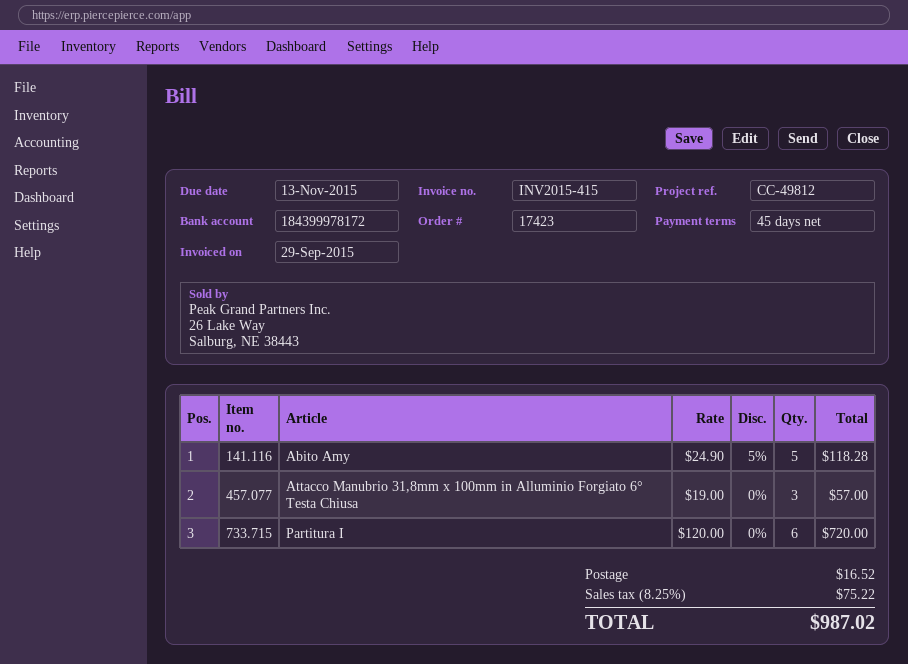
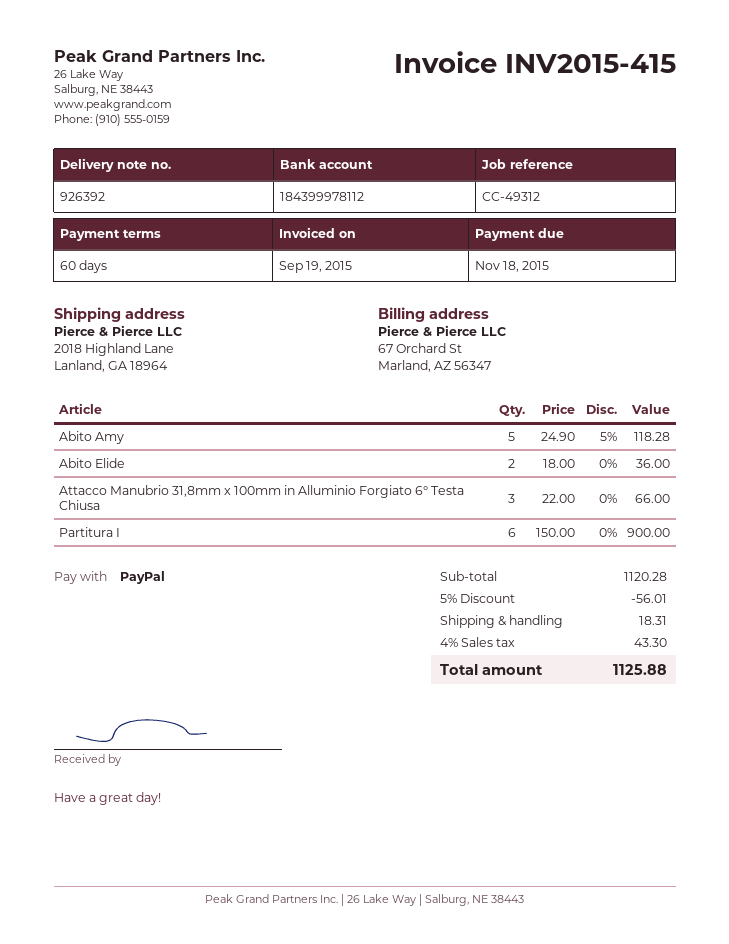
invoice date: 2015-09-29 -> 2015-09-19
payment terms: 45 days -> 60 days
due date: 2015-11-13 -> 2015-11-18
reference: CC-49812 -> CC-49312
bank account: 184399978172 -> 184399978112
Attacco Manubrio 31,8mm x 100mm in Alluminio Forgiato 6° Testa Chiusa: 3 x 19.00 = 57.00 -> 3 x 22.00 = 66.00
Partitura I: 6 x 120.00 = 720.00 -> 6 x 150.00 = 900.00
Abito Elide: none -> 2 x 18.00 = 36.00
discount: none -> 5% = 56.01
shipping: 16.52 -> 18.31
tax: 8.25% = 75.22 -> 4% = 43.30
total: 987.02 -> 1125.88

